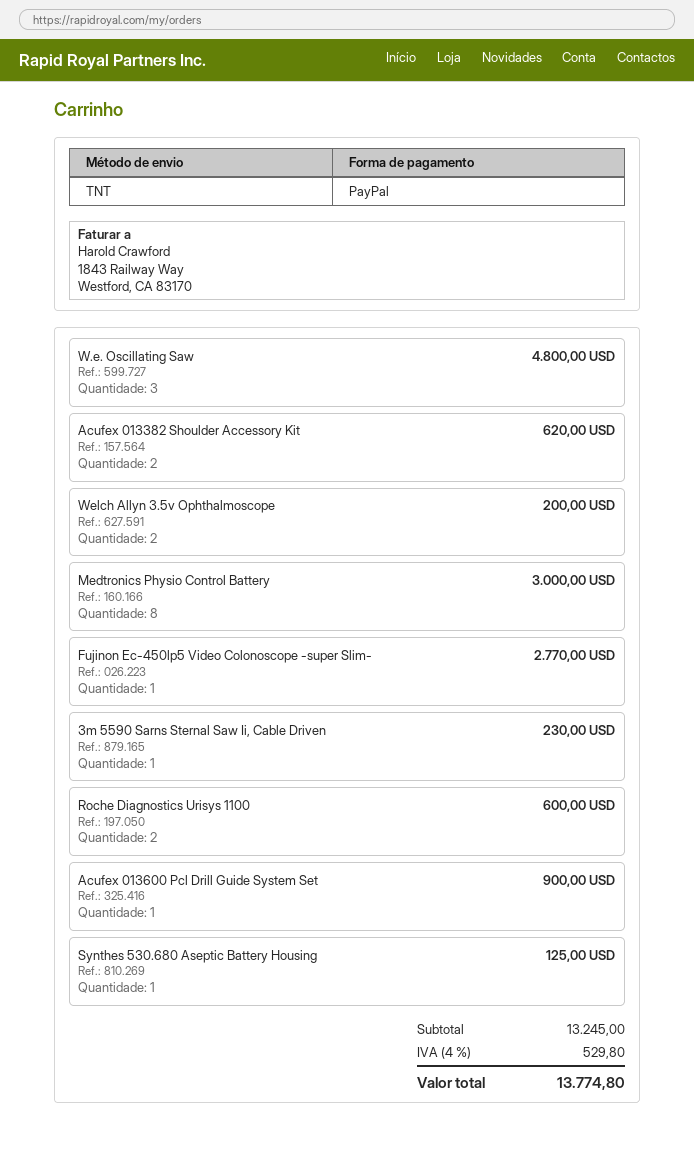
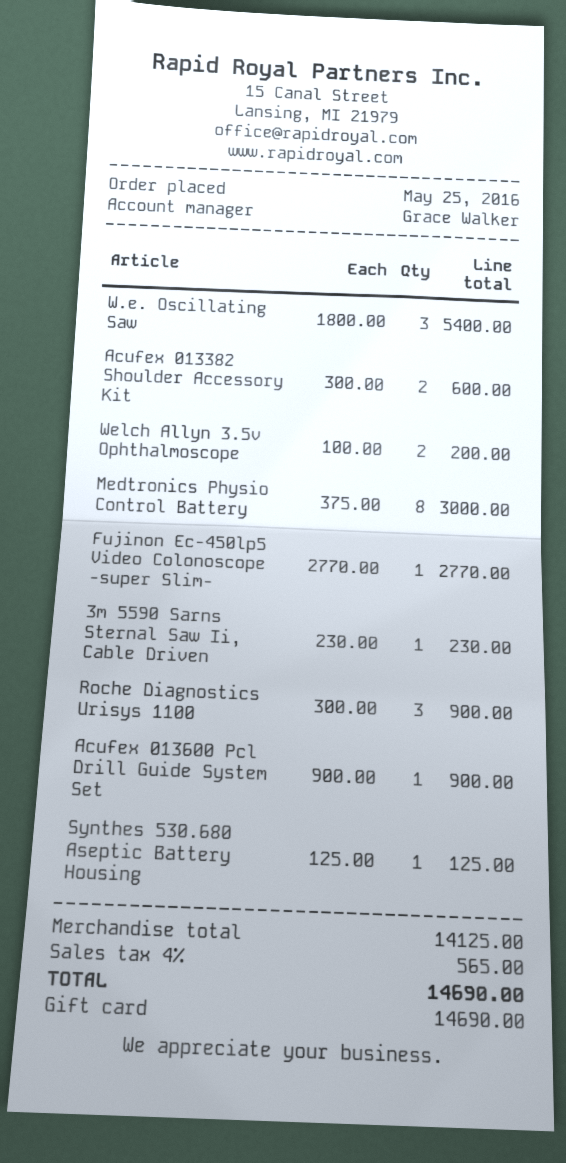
payment method: PayPal -> gift card
W.e. Oscillating Saw: 3 for 4800.00 -> 3 for 5400.00
Acufex 013382 Shoulder Accessory Kit: 2 for 620.00 -> 2 for 600.00
Roche Diagnostics Urisys 1100: 2 for 600.00 -> 3 for 900.00
subtotal: 13245.00 -> 14125.00
tax: 4% = 529.80 -> 4% = 565.00
total: 13774.80 -> 14690.00

